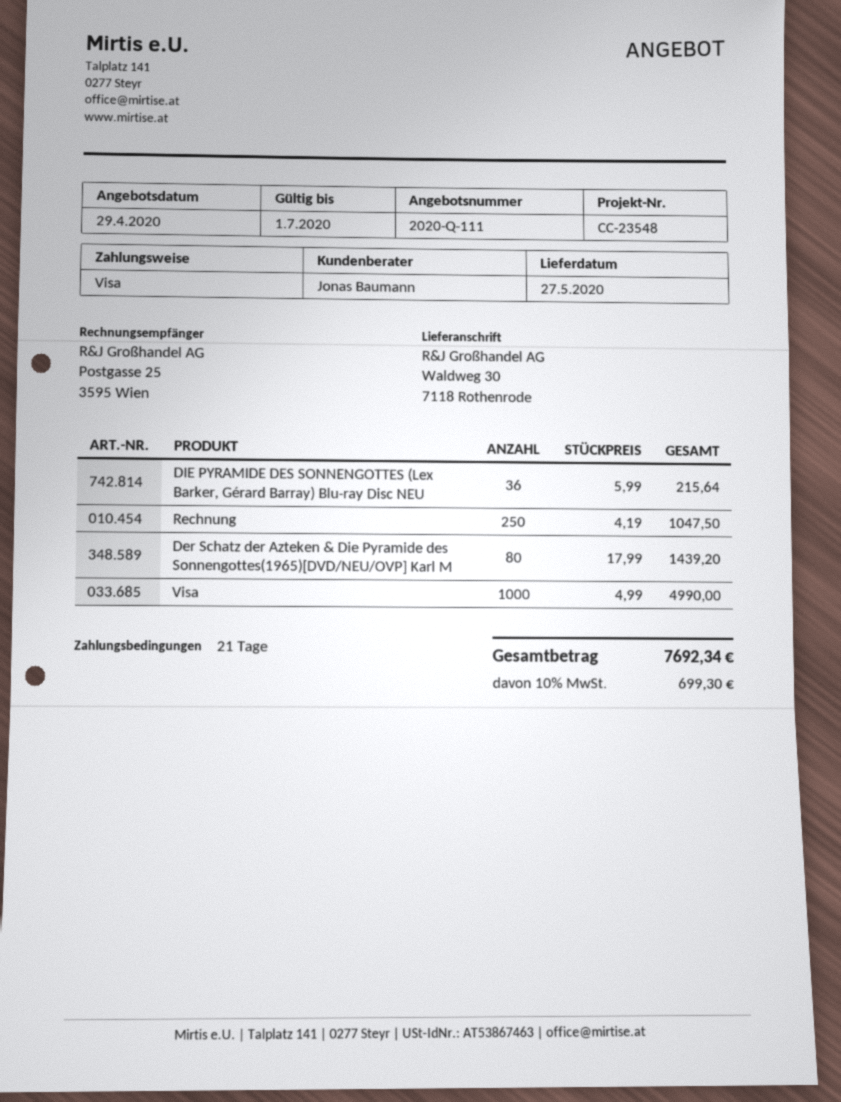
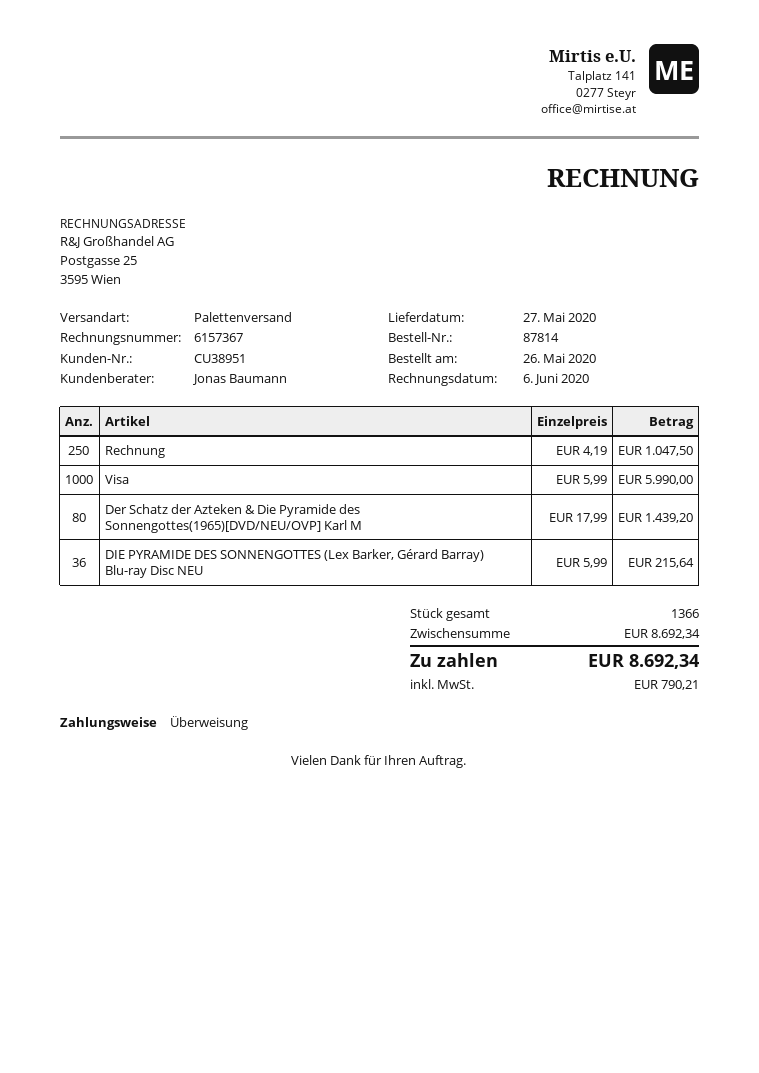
payment method: Visa -> bank transfer
Visa: 1000 x 4.99 = 4990.00 -> 1000 x 5.99 = 5990.00
tax: 699.30 -> 790.21
total: 7692.34 -> 8692.34

